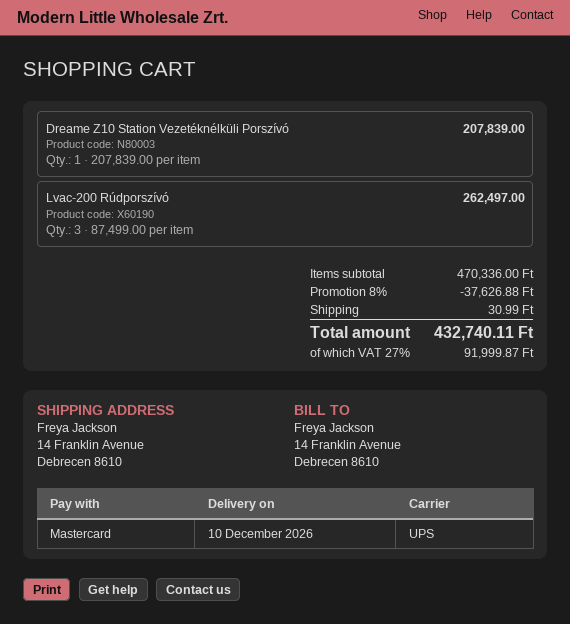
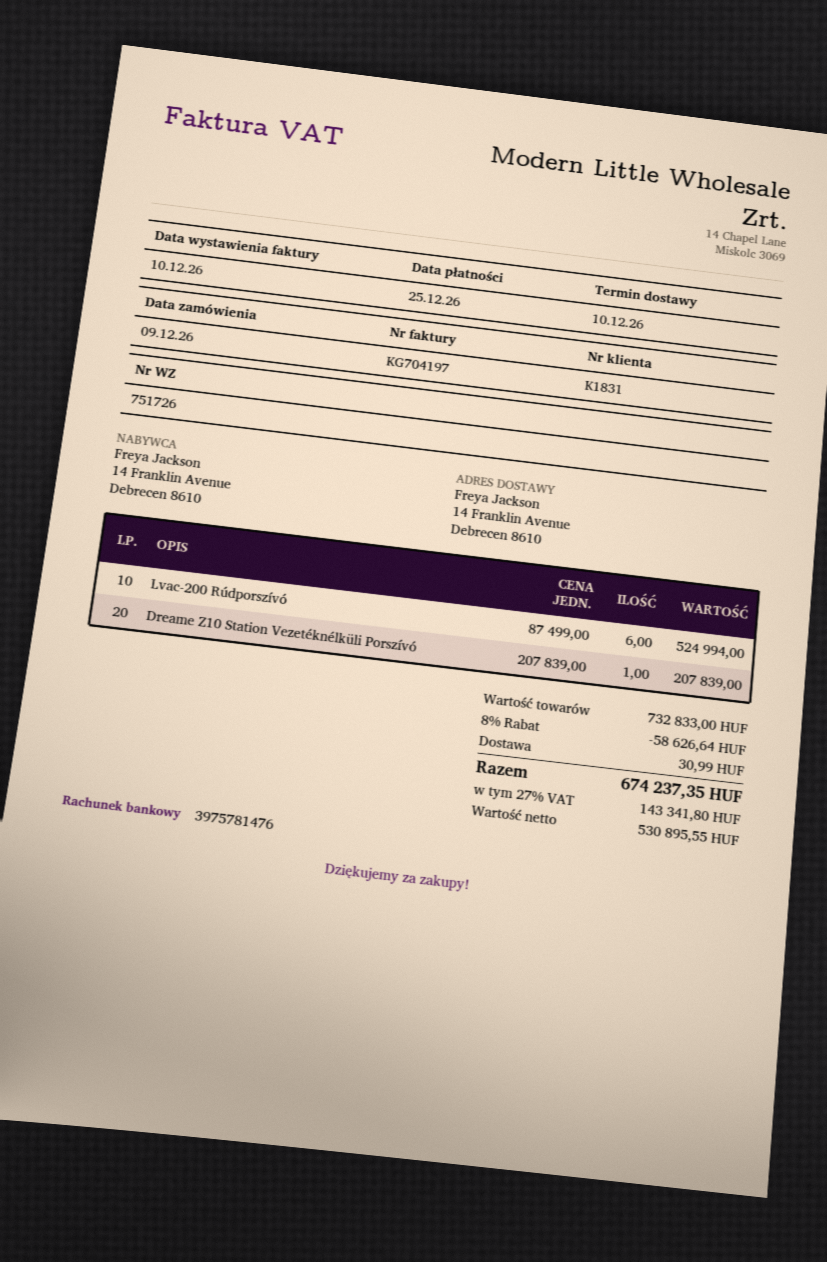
Lvac-200 Rúdporszívó: 3 x 87499.00 = 262497.00 -> 6 x 87499.00 = 524994.00
subtotal: 470336.00 -> 732833.00
discount: 8% = 37626.88 -> 8% = 58626.64
tax: 27% = 91999.87 -> 27% = 143341.80
total: 432740.11 -> 674237.35

